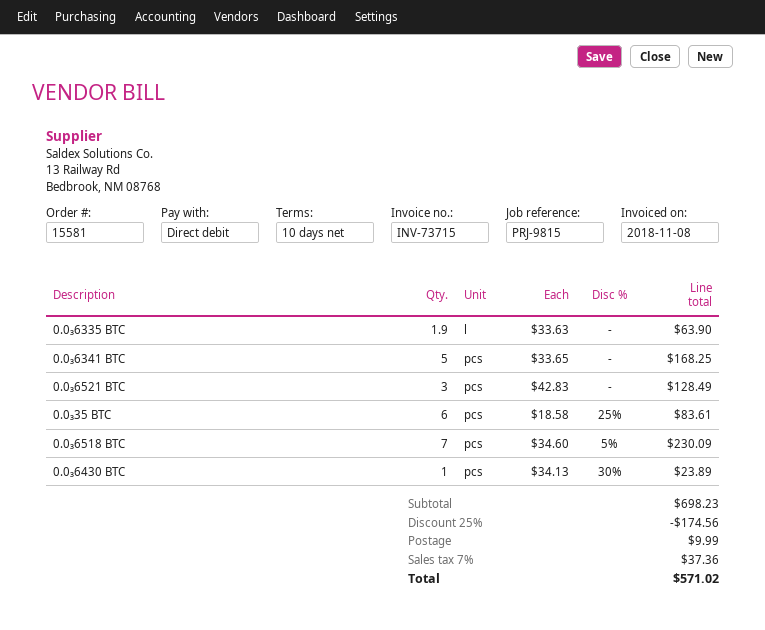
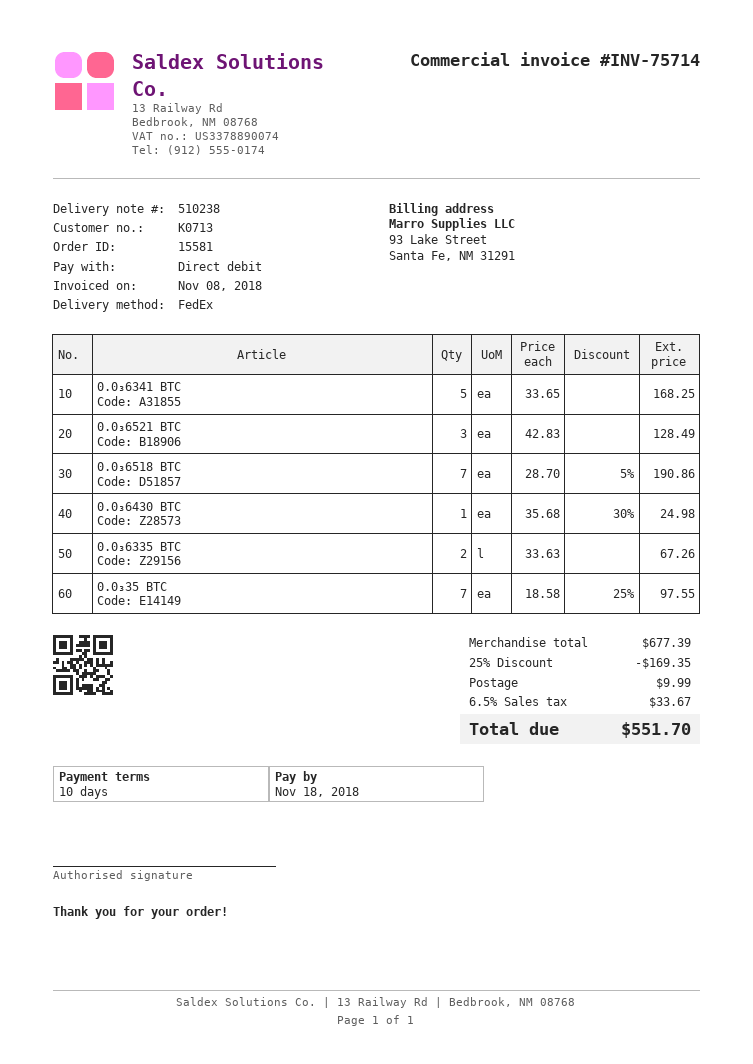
invoice number: INV-73715 -> INV-75714
0.0₃6335 BTC: 1.9 x 33.63 = 63.90 -> 2 x 33.63 = 67.26
0.0₃35 BTC: 6 x 18.58 - 25% = 83.61 -> 7 x 18.58 - 25% = 97.55
0.0₃6518 BTC: 7 x 34.60 - 5% = 230.09 -> 7 x 28.70 - 5% = 190.86
0.0₃6430 BTC: 1 x 34.13 - 30% = 23.89 -> 1 x 35.68 - 30% = 24.98
subtotal: 698.23 -> 677.39
discount: 25% = 174.56 -> 25% = 169.35
tax: 7% = 37.36 -> 6.5% = 33.67
total: 571.02 -> 551.70

